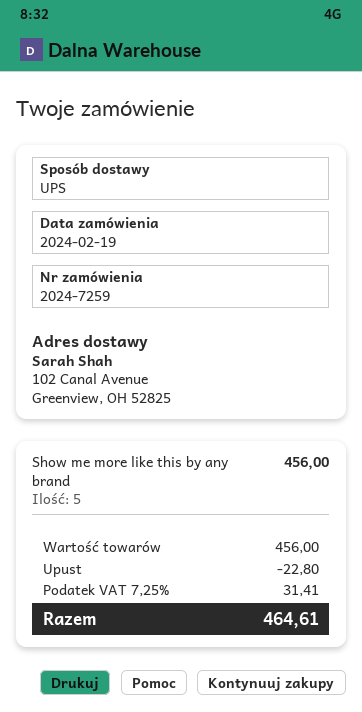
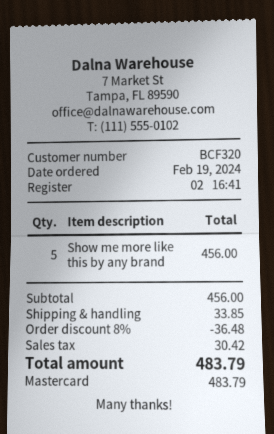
discount: 22.80 -> 36.48
shipping: none -> 33.85
tax: 31.41 -> 30.42
total: 464.61 -> 483.79

